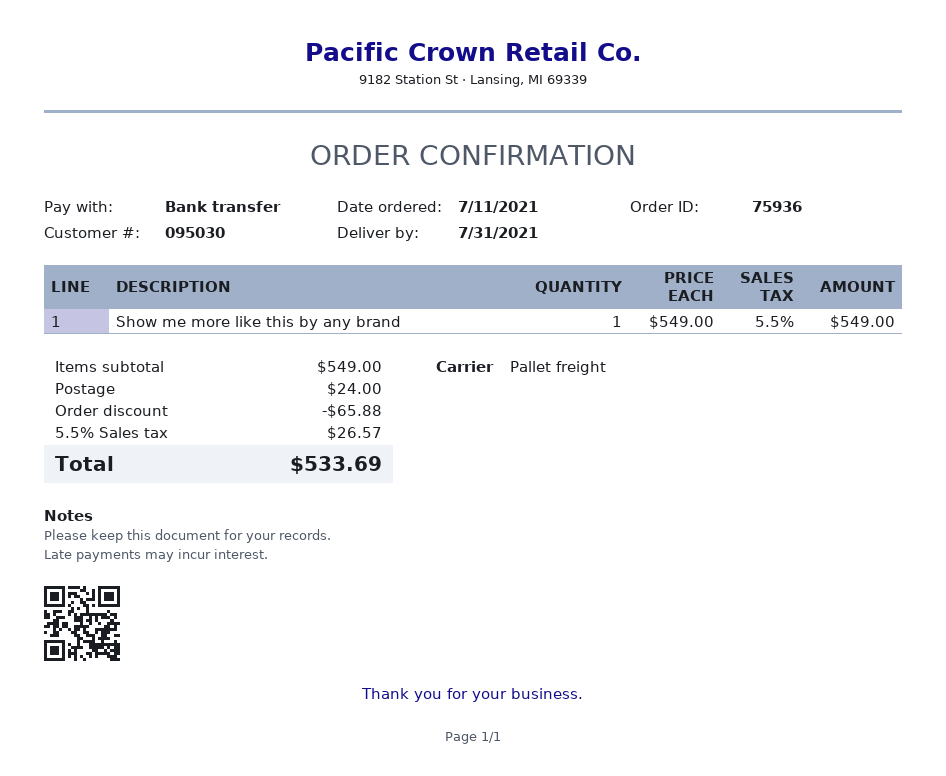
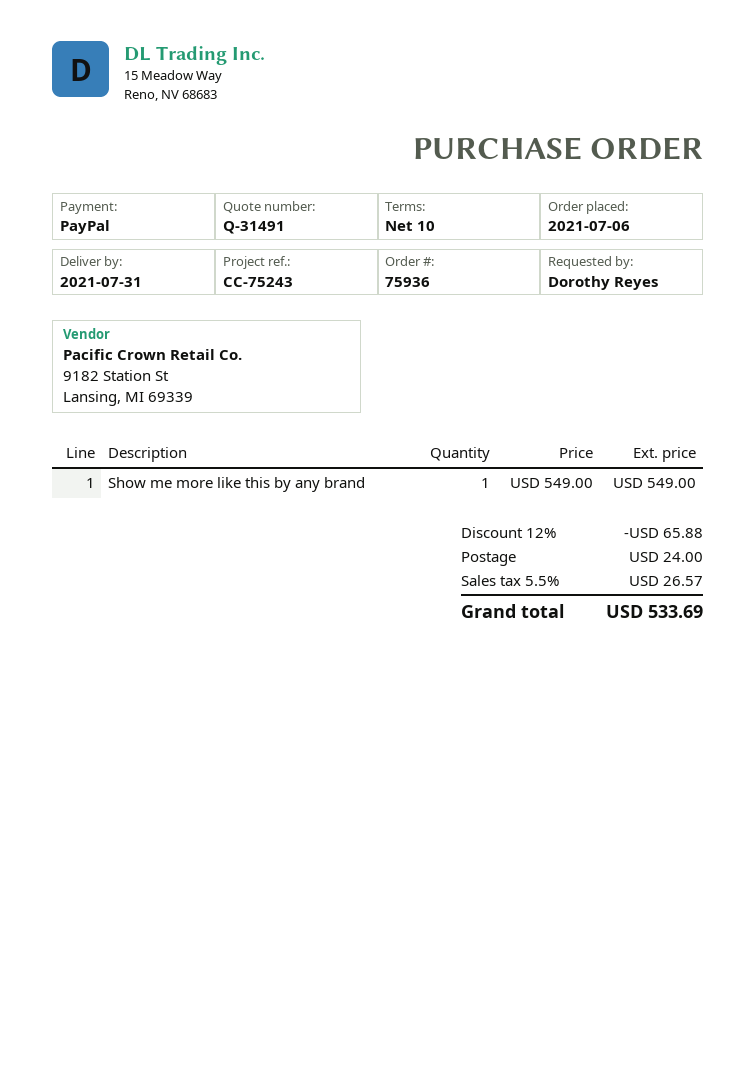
order date: 2021-07-11 -> 2021-07-06
payment method: bank transfer -> PayPal

